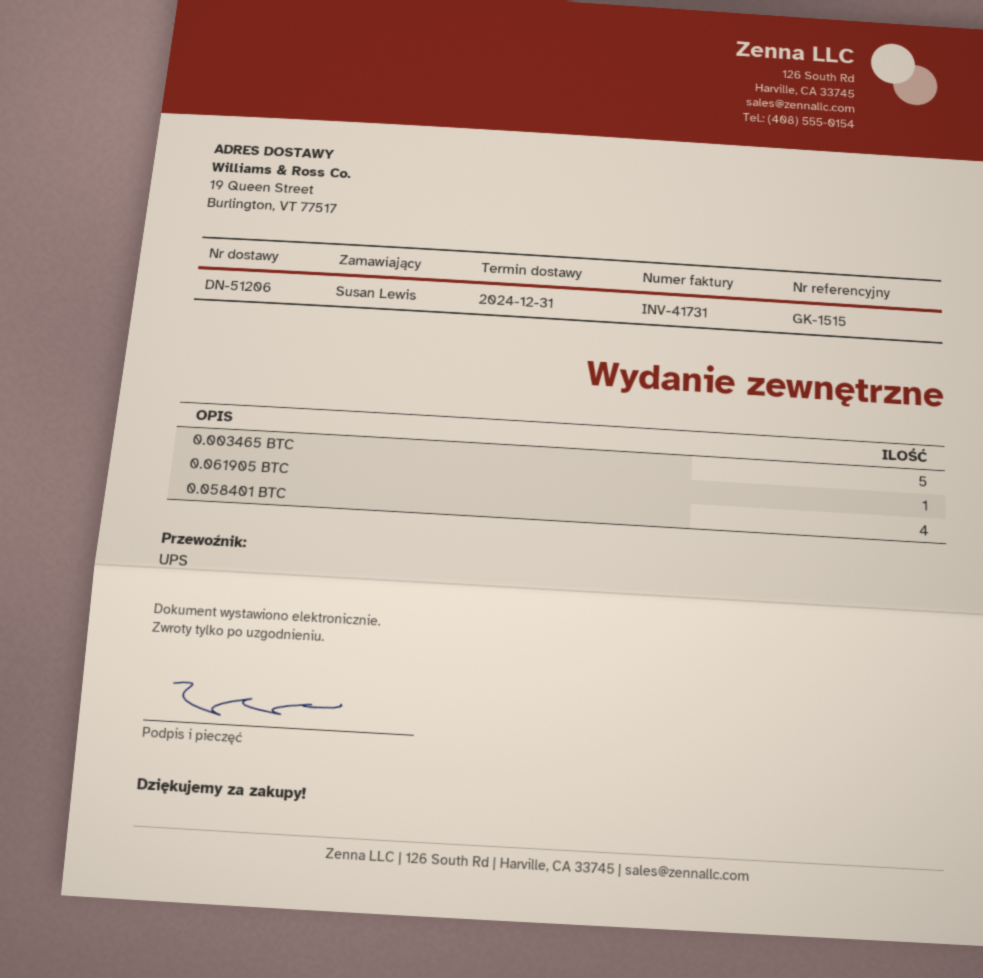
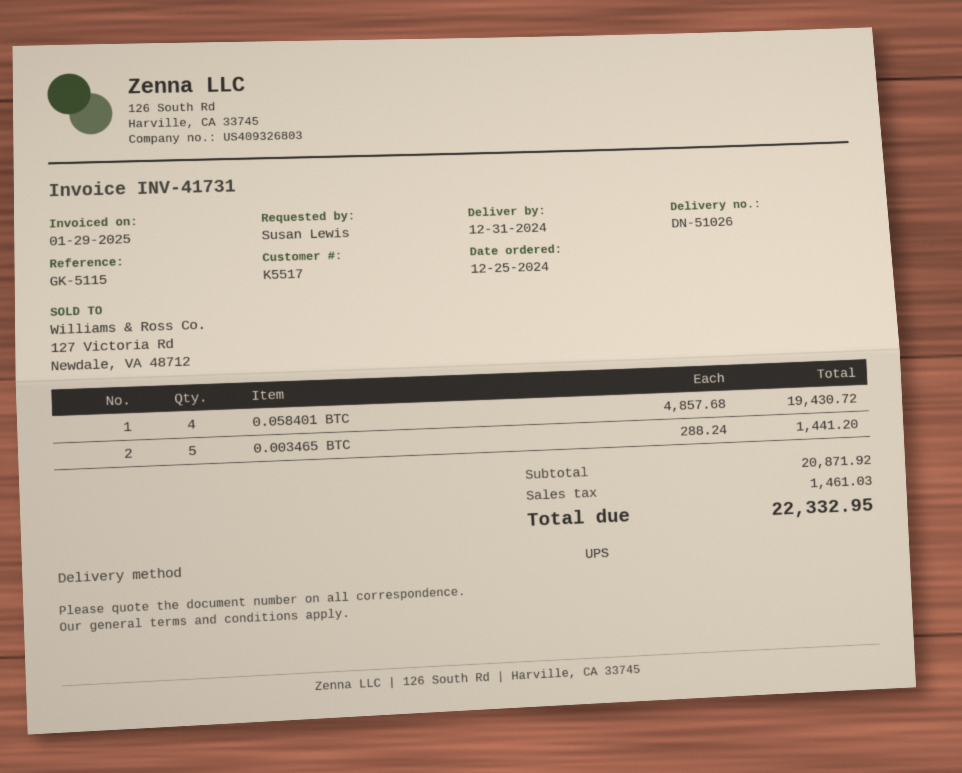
delivery note number: DN-51206 -> DN-51026
reference: GK-1515 -> GK-5115
0.061905 BTC: 1 -> none

